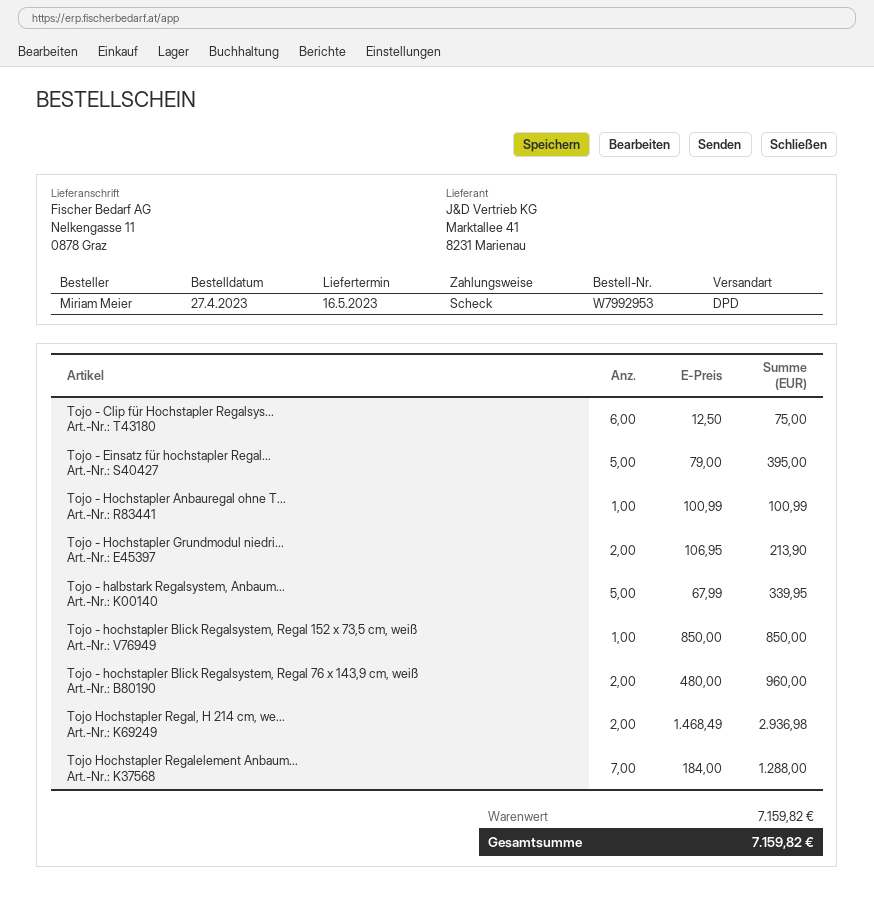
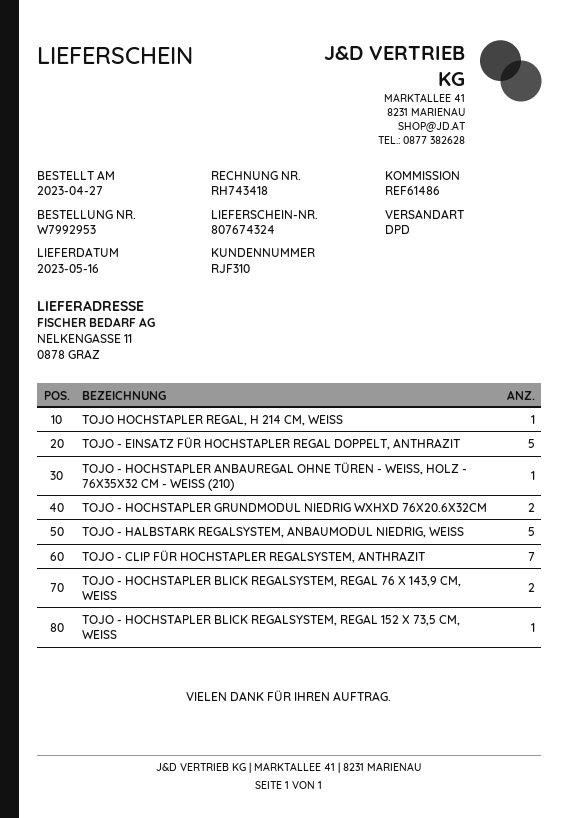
Tojo - Clip für Hochstapler Regalsys...: 6 -> 7
Tojo Hochstapler Regal, H 214 cm, we...: 2 -> 1
Tojo Hochstapler Regalelement Anbaum...: 7 -> none

